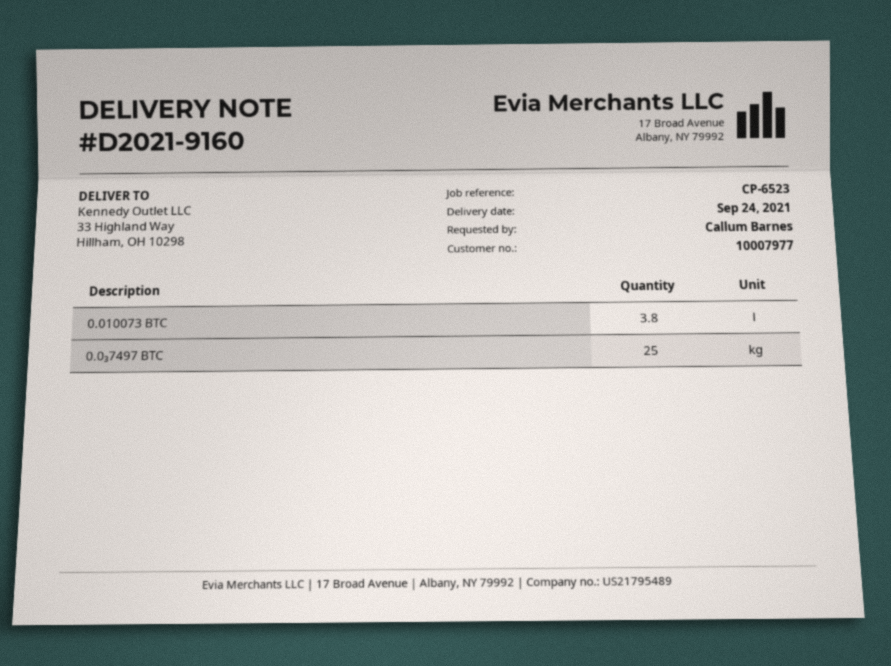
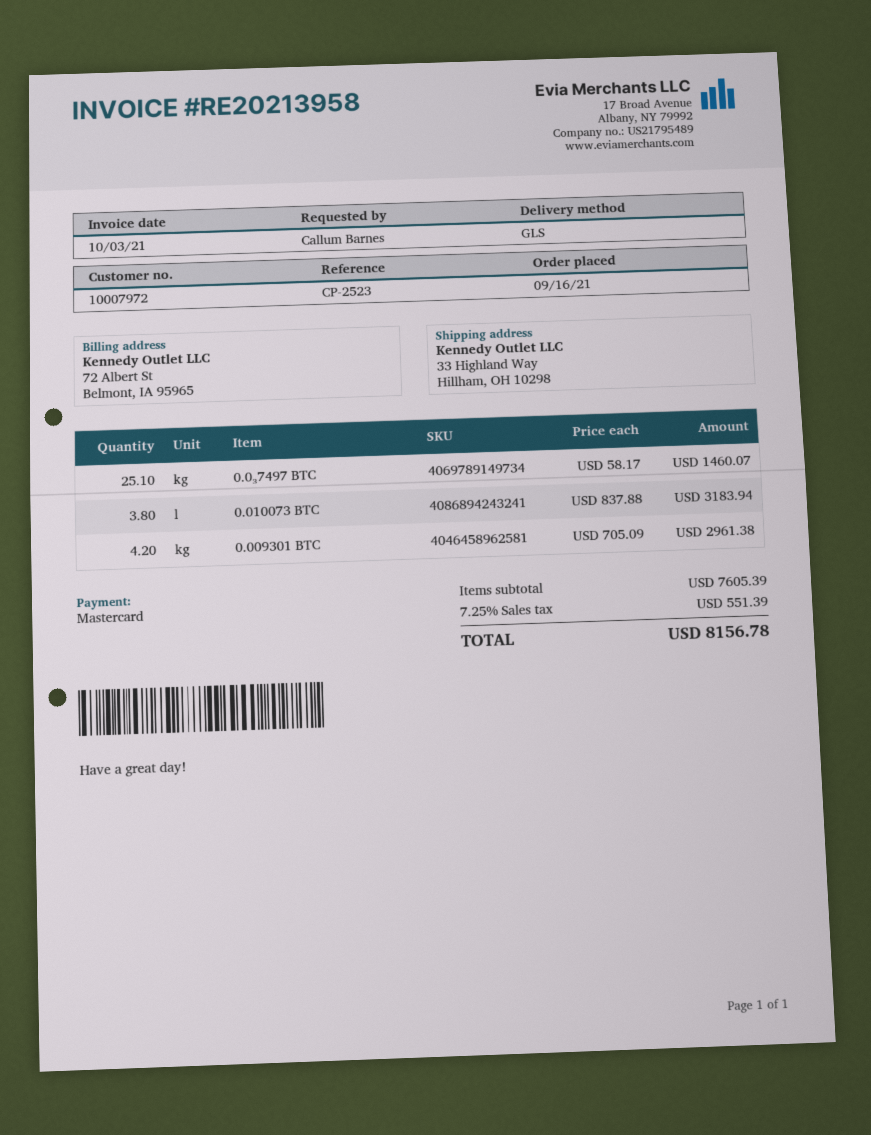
customer number: 10007977 -> 10007972
reference: CP-6523 -> CP-2523
0.0₃7497 BTC: 25 -> 25.1
0.009301 BTC: none -> 4.2

